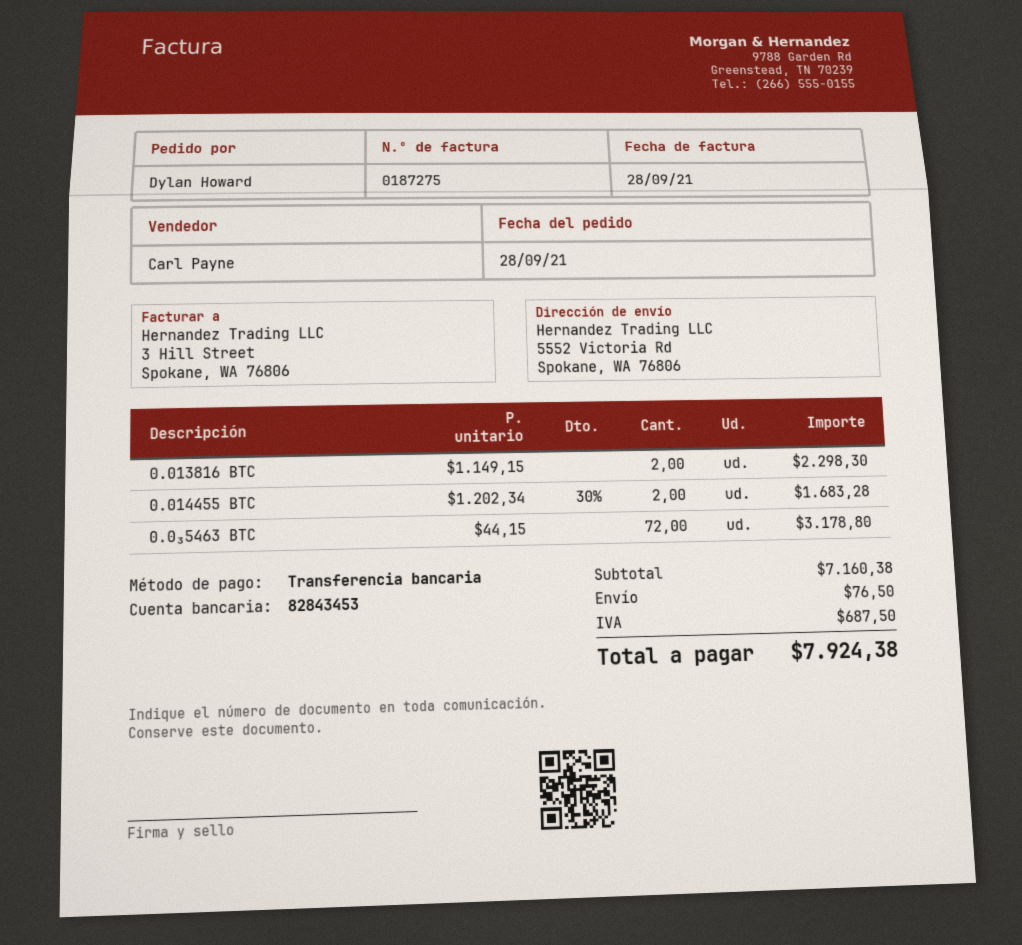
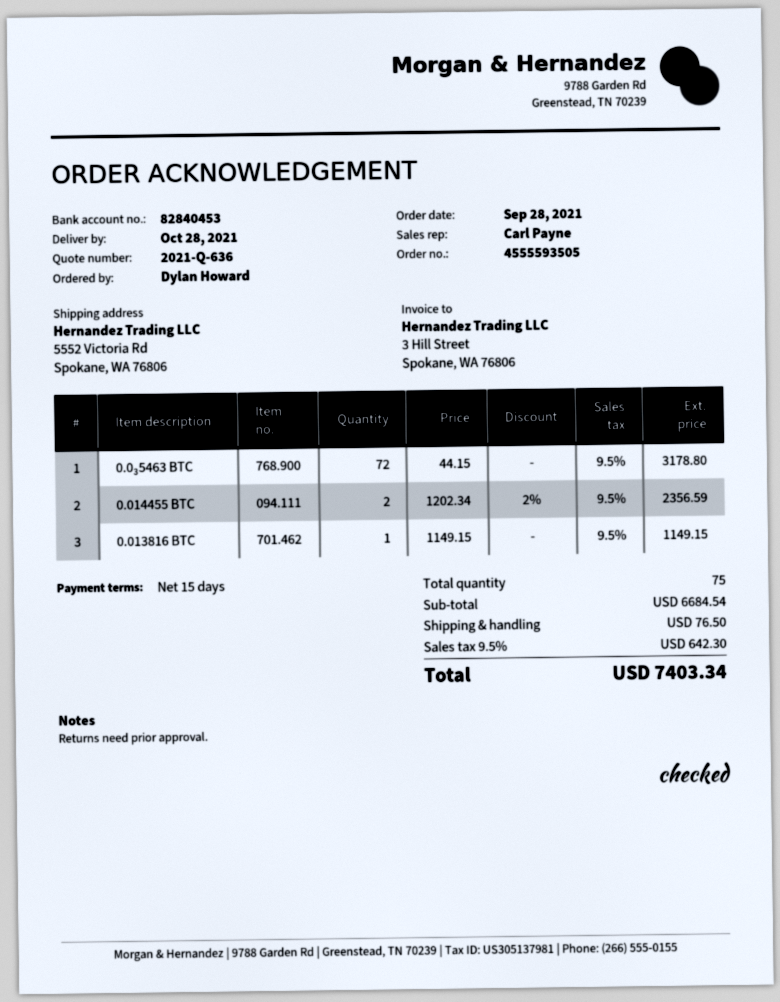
bank account: 82843453 -> 82840453
0.013816 BTC: 2 x 1149.15 = 2298.30 -> 1 x 1149.15 = 1149.15
0.014455 BTC: 2 x 1202.34 - 30% = 1683.28 -> 2 x 1202.34 - 2% = 2356.59
subtotal: 7160.38 -> 6684.54
tax: 687.50 -> 642.30
total: 7924.38 -> 7403.34

